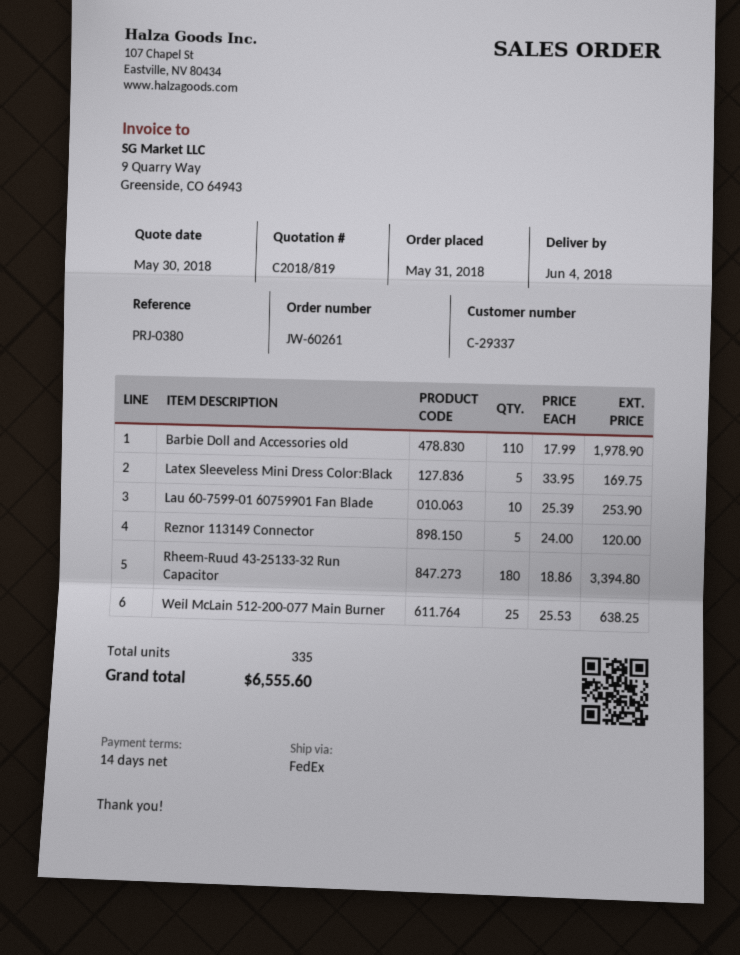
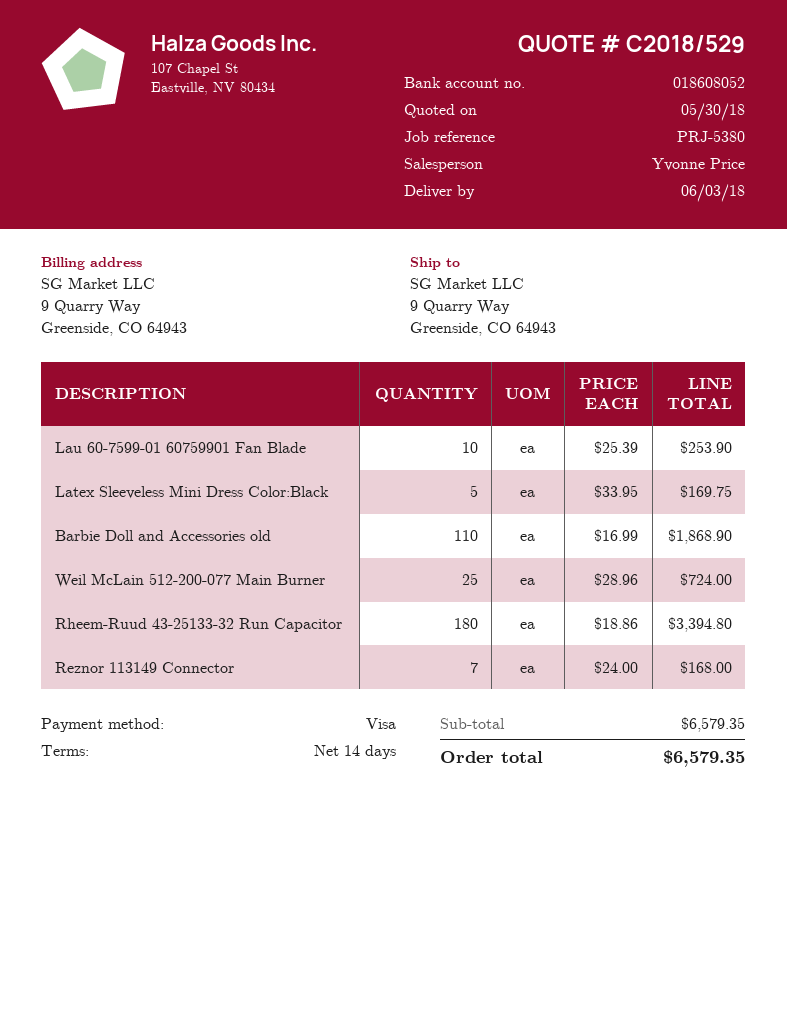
quote number: C2018/819 -> C2018/529
delivery date: 2018-06-04 -> 2018-06-03
reference: PRJ-0380 -> PRJ-5380
Barbie Doll and Accessories old: 110 x 17.99 = 1978.90 -> 110 x 16.99 = 1868.90
Reznor 113149 Connector: 5 x 24.00 = 120.00 -> 7 x 24.00 = 168.00
Weil McLain 512-200-077 Main Burner: 25 x 25.53 = 638.25 -> 25 x 28.96 = 724.00
total: 6555.60 -> 6579.35

